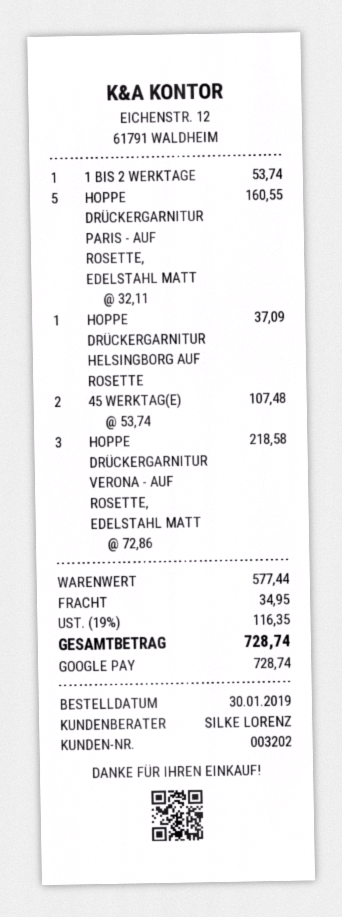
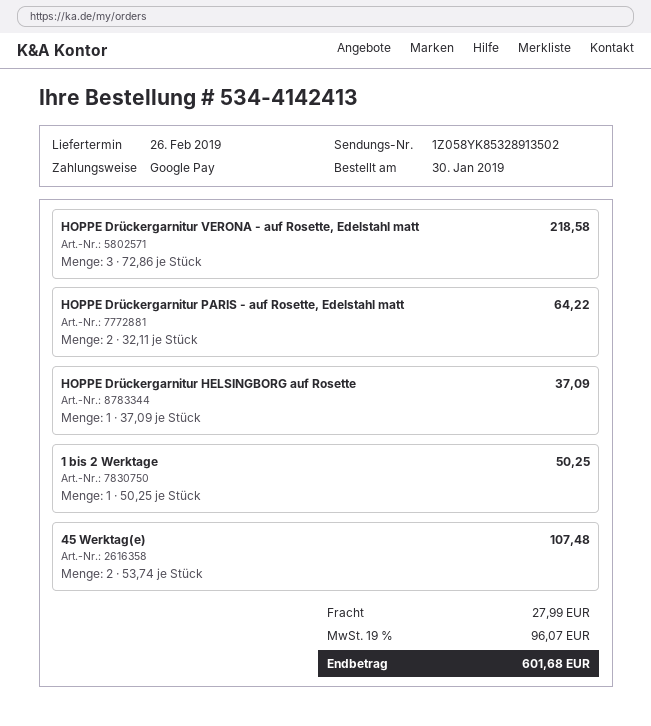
1 BIS 2 WERKTAGE: 1 x 53.74 = 53.74 -> 1 x 50.25 = 50.25
HOPPE DRÜCKERGARNITUR PARIS - AUF ROSETTE, EDELSTAHL MATT: 5 x 32.11 = 160.55 -> 2 x 32.11 = 64.22
shipping: 34.95 -> 27.99
tax: 19% = 116.35 -> 19% = 96.07
total: 728.74 -> 601.68

